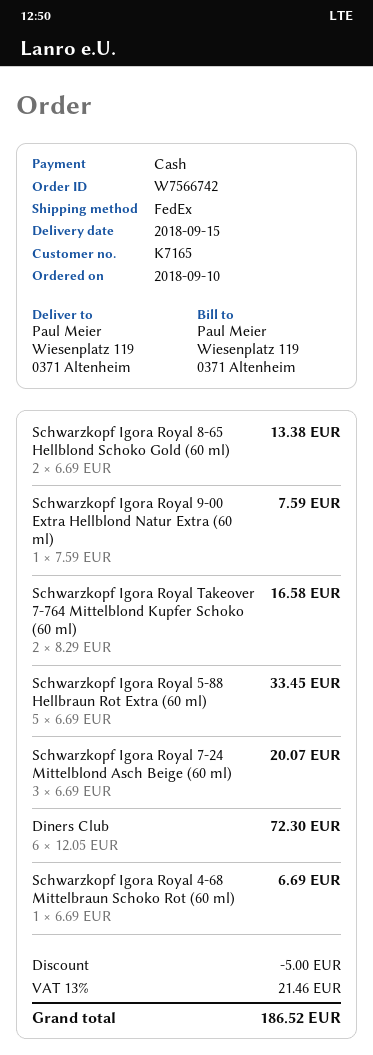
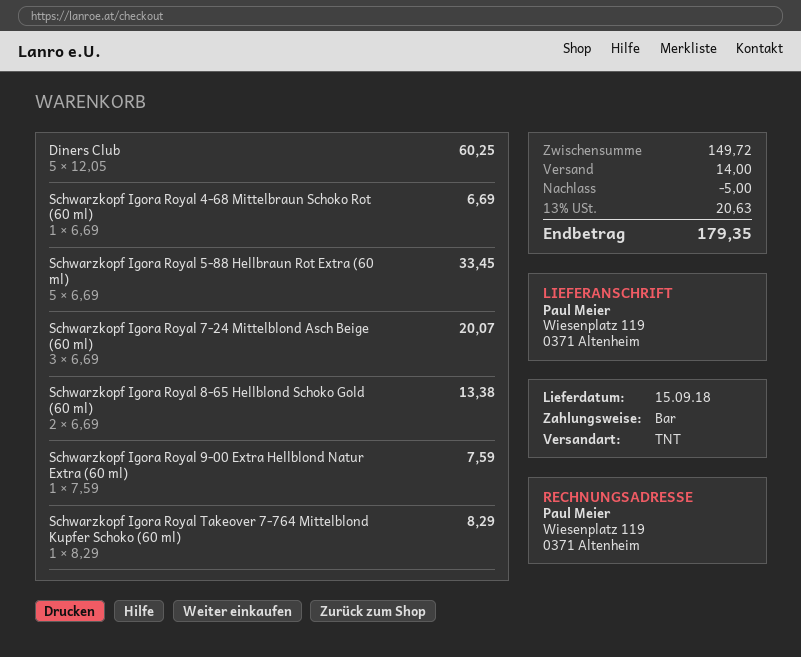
shipping method: FedEx -> TNT
Schwarzkopf Igora Royal Takeover 7-764 Mittelblond Kupfer Schoko (60 ml): 2 x 8.29 = 16.58 -> 1 x 8.29 = 8.29
Diners Club: 6 x 12.05 = 72.30 -> 5 x 12.05 = 60.25
shipping: none -> 14.00
tax: 13% = 21.46 -> 13% = 20.63
total: 186.52 -> 179.35

